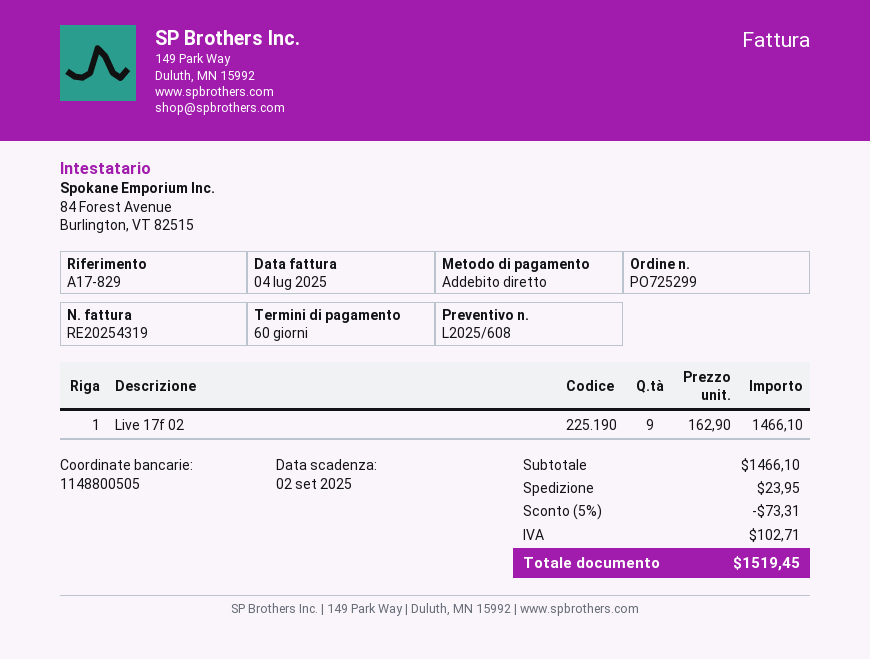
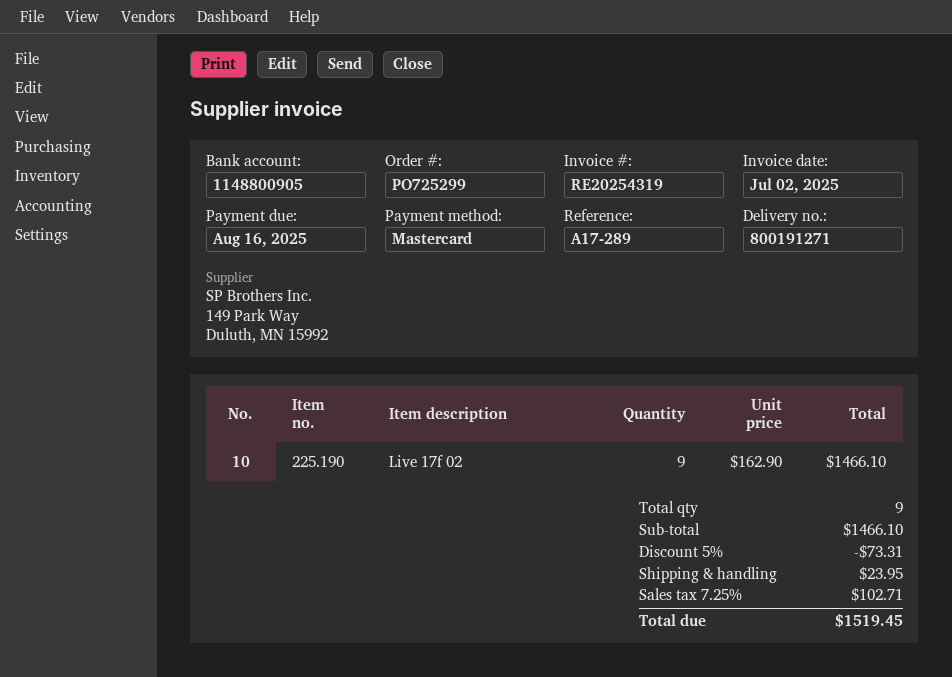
invoice date: 2025-07-04 -> 2025-07-02
due date: 2025-09-02 -> 2025-08-16
reference: A17-829 -> A17-289
payment method: direct debit -> Mastercard
bank account: 1148800505 -> 1148800905

